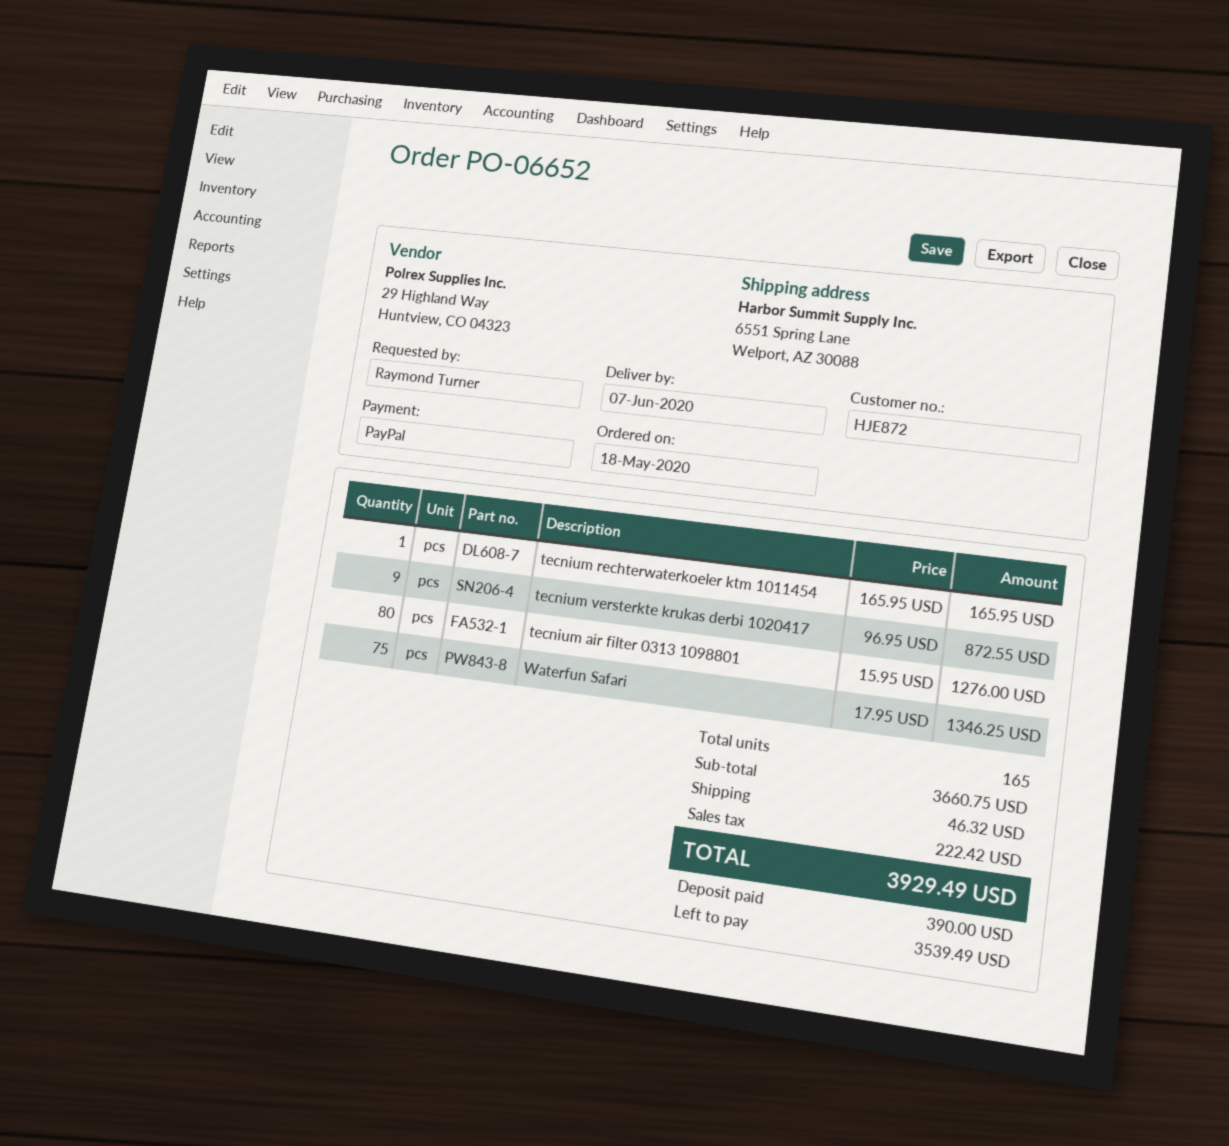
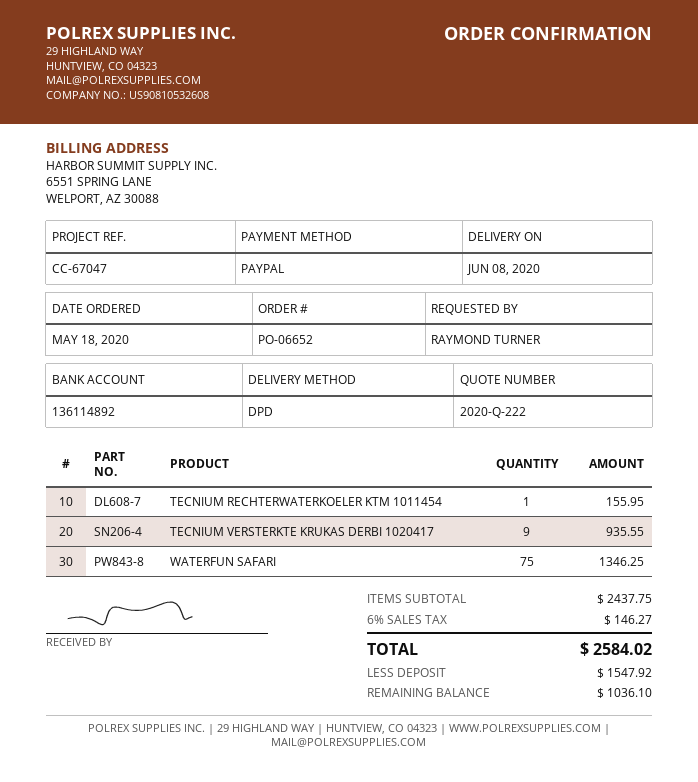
delivery date: 2020-06-07 -> 2020-06-08
tecnium rechterwaterkoeler ktm 1011454: 1 for 165.95 -> 1 for 155.95
tecnium versterkte krukas derbi 1020417: 9 for 872.55 -> 9 for 935.55
tecnium air filter 0313 1098801: 80 for 1276.00 -> none
subtotal: 3660.75 -> 2437.75
shipping: 46.32 -> none
tax: 222.42 -> 146.27
total: 3929.49 -> 2584.02
deposit: 390.00 -> 1547.92
balance: 3539.49 -> 1036.10

